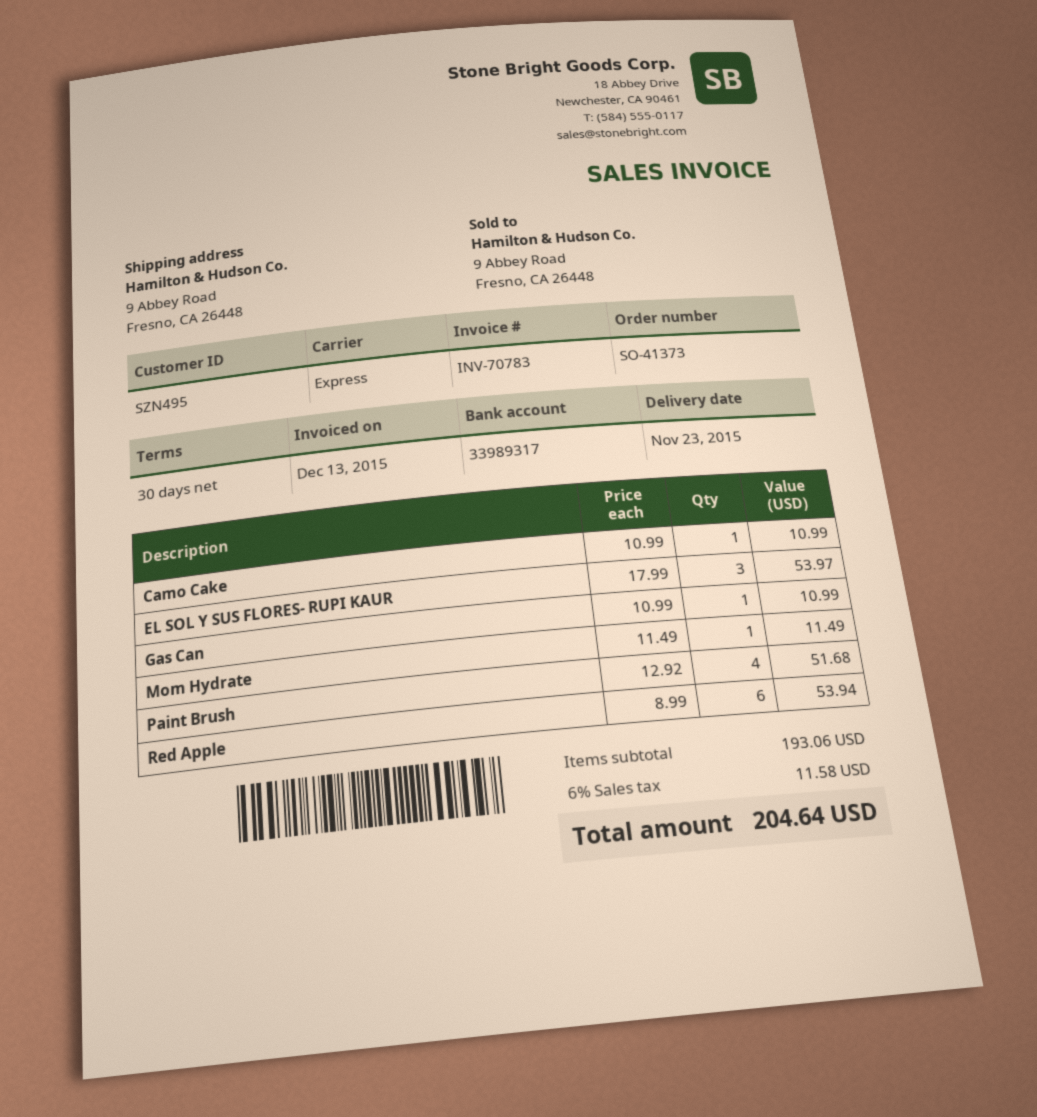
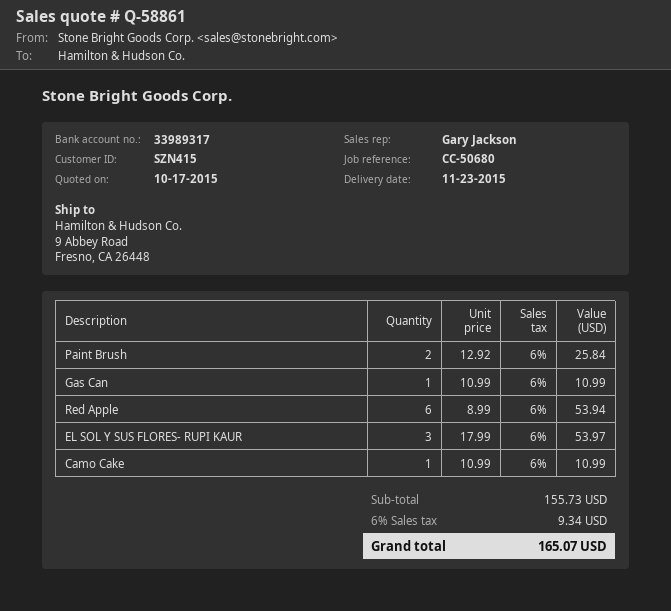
customer number: SZN495 -> SZN415
Mom Hydrate: 1 x 11.49 = 11.49 -> none
Paint Brush: 4 x 12.92 = 51.68 -> 2 x 12.92 = 25.84
subtotal: 193.06 -> 155.73
tax: 6% = 11.58 -> 6% = 9.34
total: 204.64 -> 165.07

